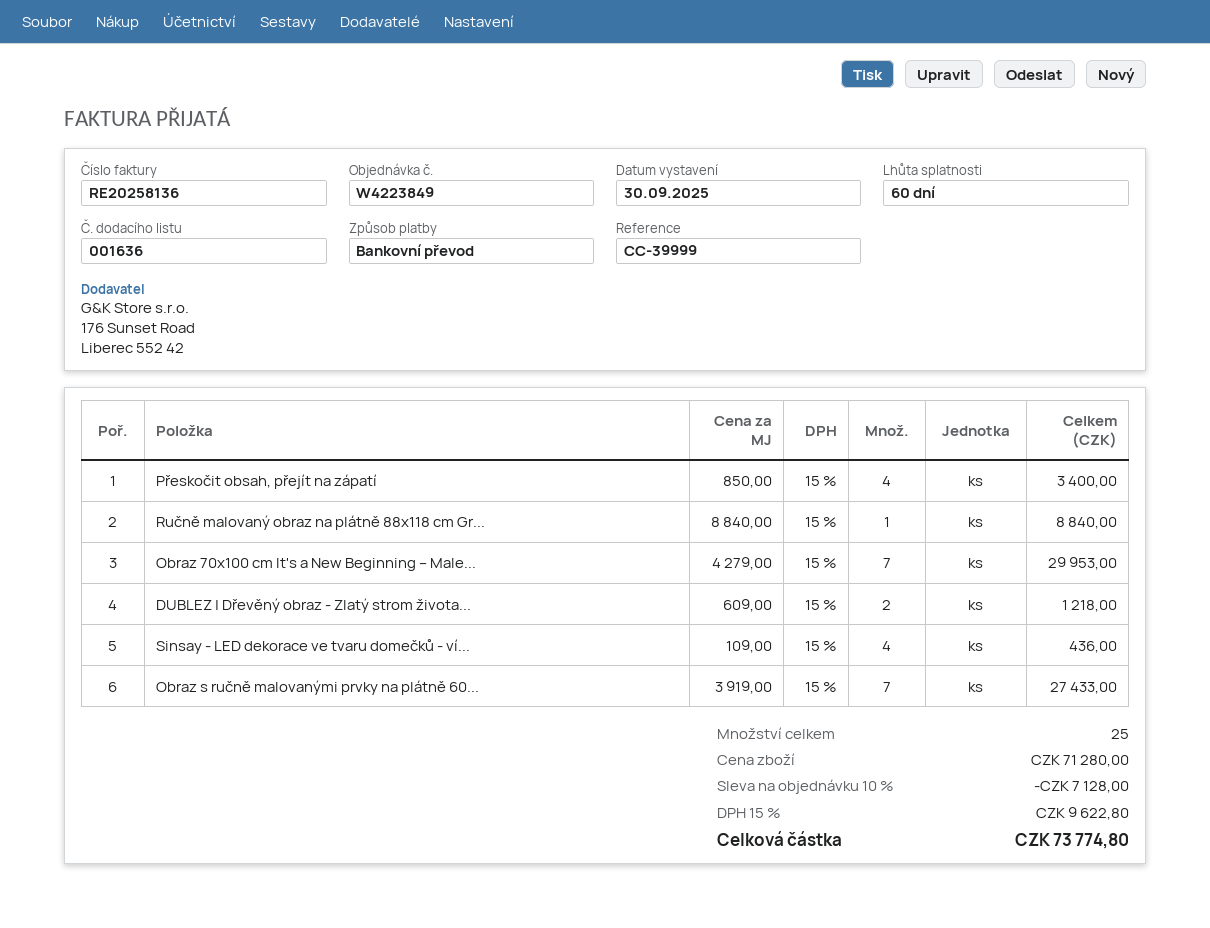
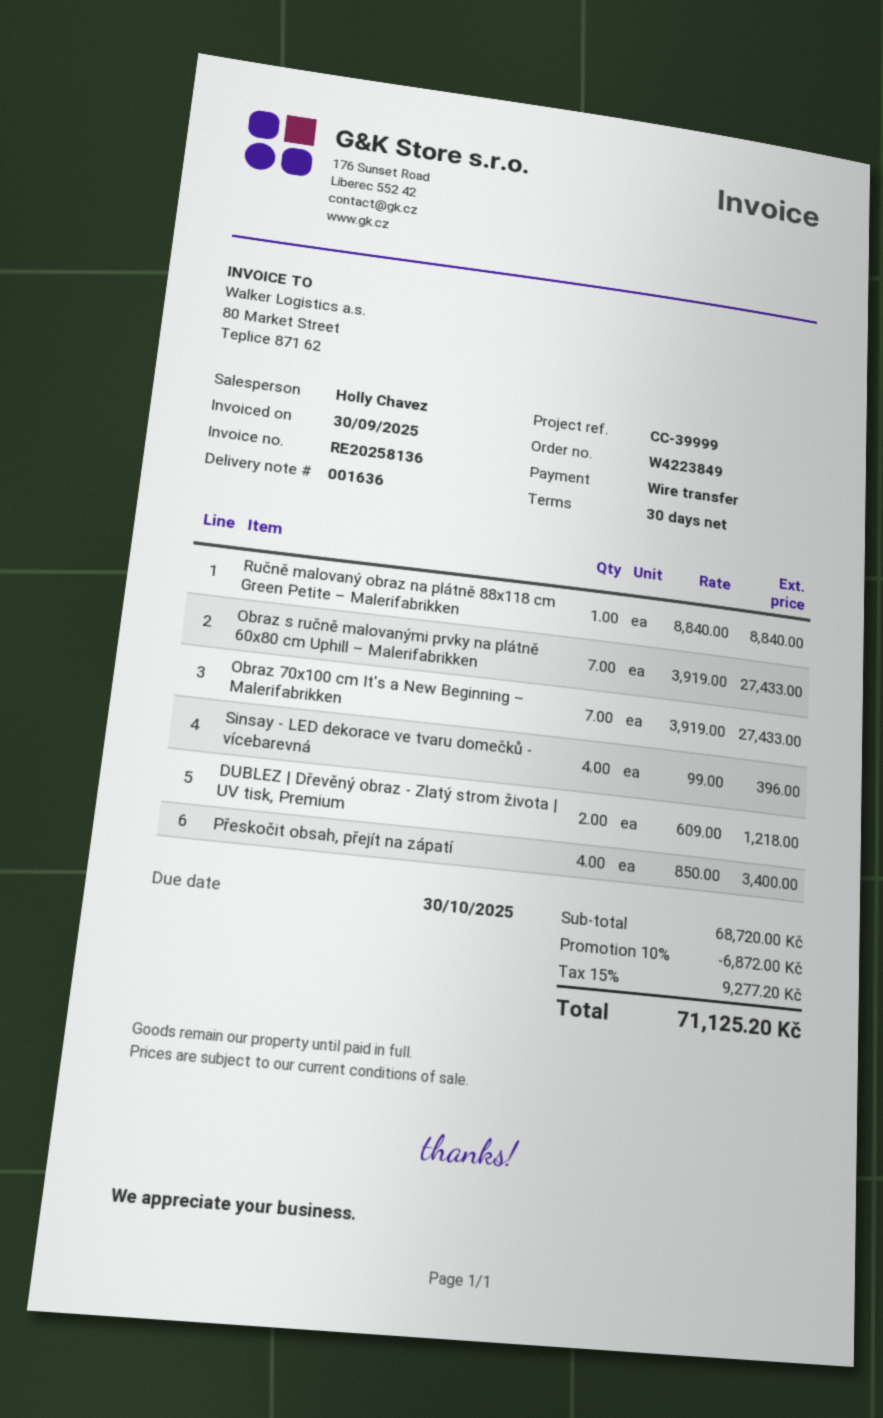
payment terms: 60 days -> 30 days
Obraz 70x100 cm It's a New Beginning – Male...: 7 x 4279.00 = 29953.00 -> 7 x 3919.00 = 27433.00
Sinsay - LED dekorace ve tvaru domečků - ví...: 4 x 109.00 = 436.00 -> 4 x 99.00 = 396.00
subtotal: 71280.00 -> 68720.00
discount: 10% = 7128.00 -> 10% = 6872.00
tax: 15% = 9622.80 -> 15% = 9277.20
total: 73774.80 -> 71125.20

